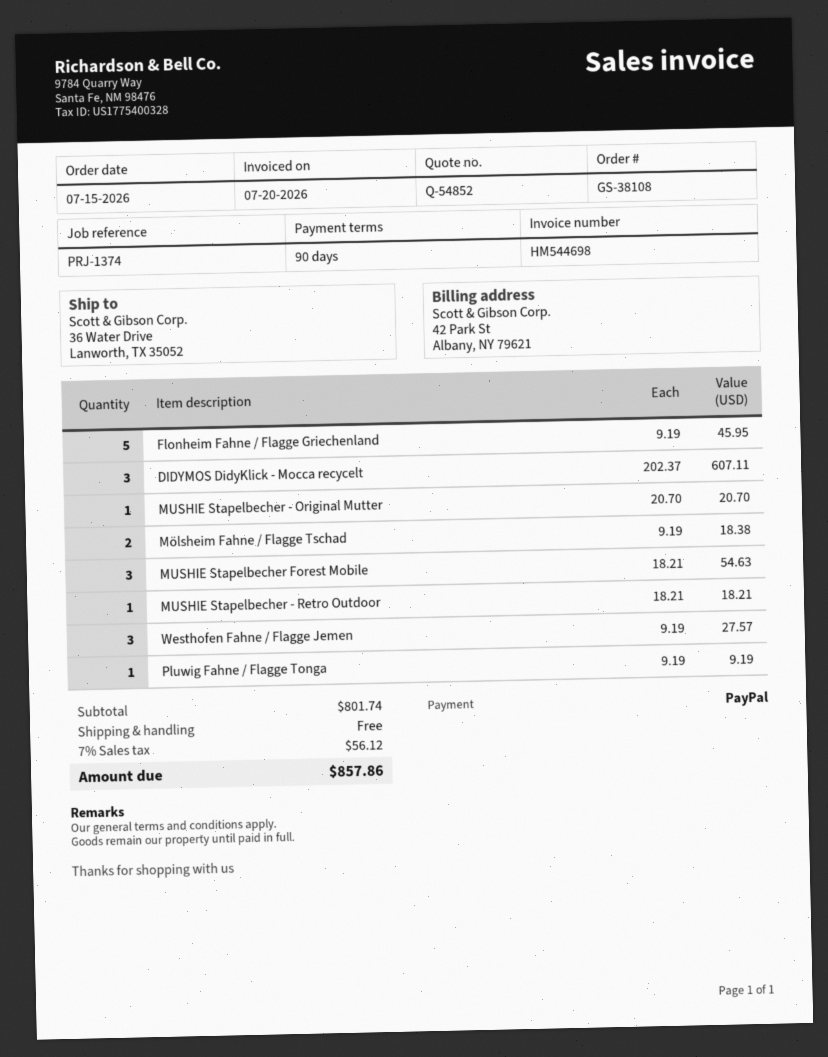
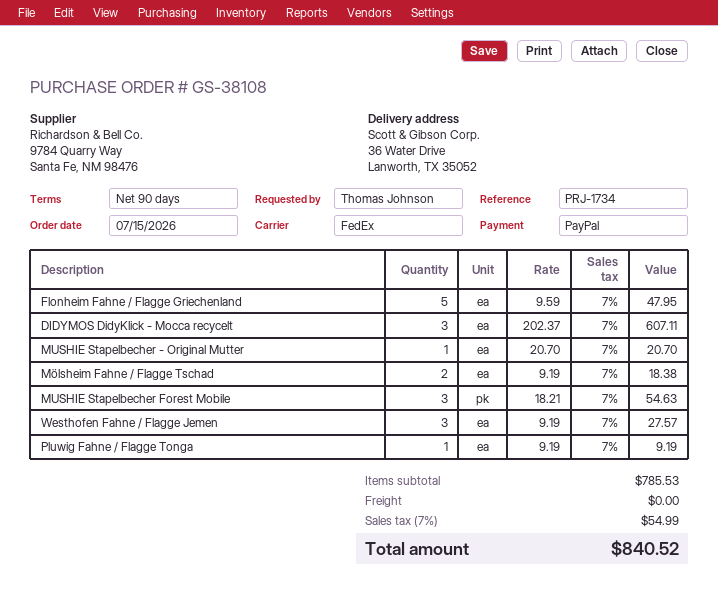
reference: PRJ-1374 -> PRJ-1734
Flonheim Fahne / Flagge Griechenland: 5 x 9.19 = 45.95 -> 5 x 9.59 = 47.95
MUSHIE Stapelbecher - Retro Outdoor: 1 x 18.21 = 18.21 -> none
subtotal: 801.74 -> 785.53
tax: 7% = 56.12 -> 7% = 54.99
total: 857.86 -> 840.52

